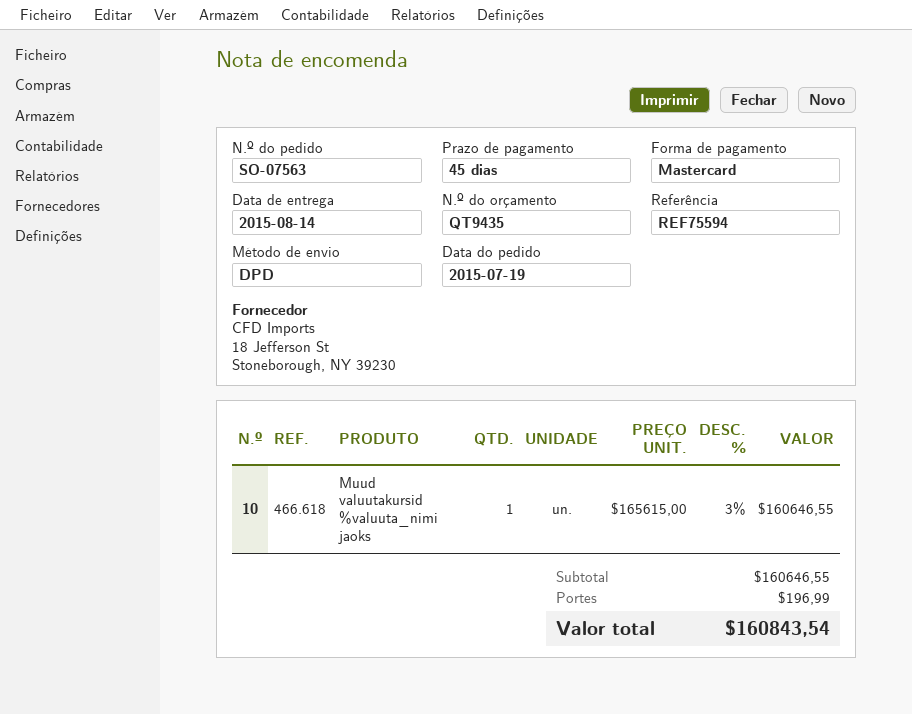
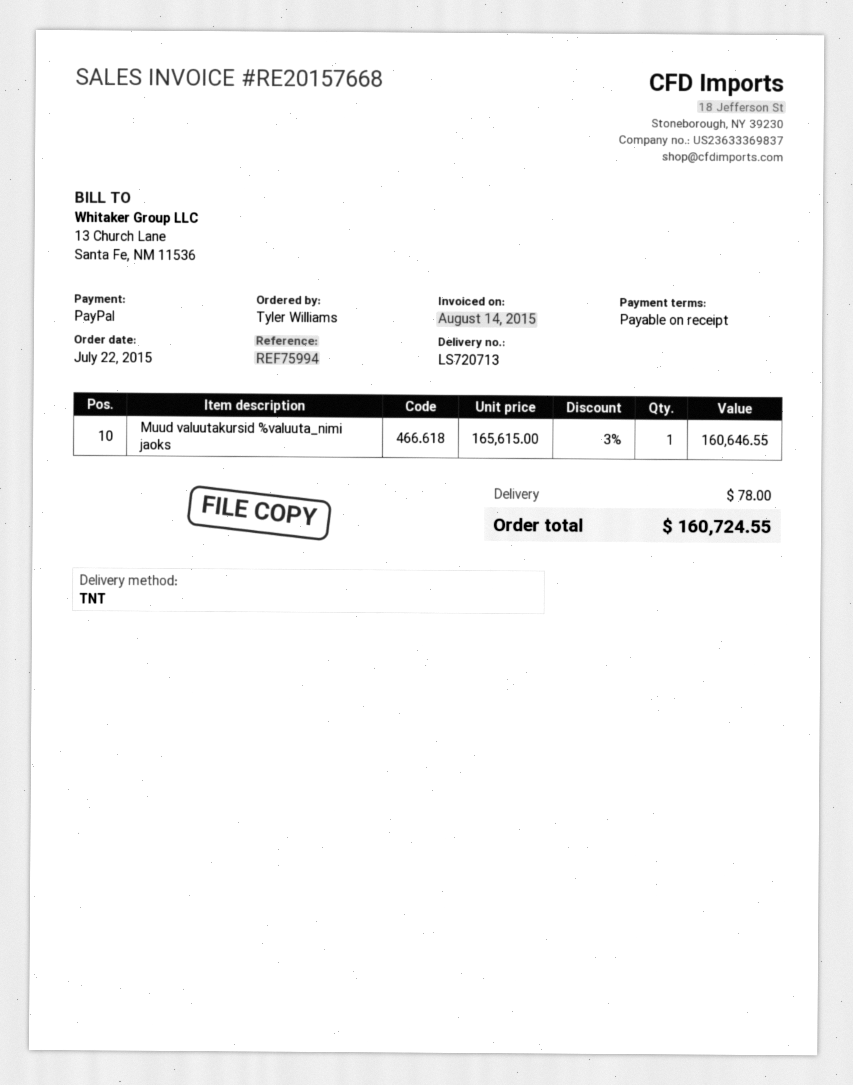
order date: 2015-07-19 -> 2015-07-22
payment terms: 45 days -> on receipt
reference: REF75594 -> REF75994
payment method: Mastercard -> PayPal
shipping method: DPD -> TNT
shipping: 196.99 -> 78.00
total: 160843.54 -> 160724.55

